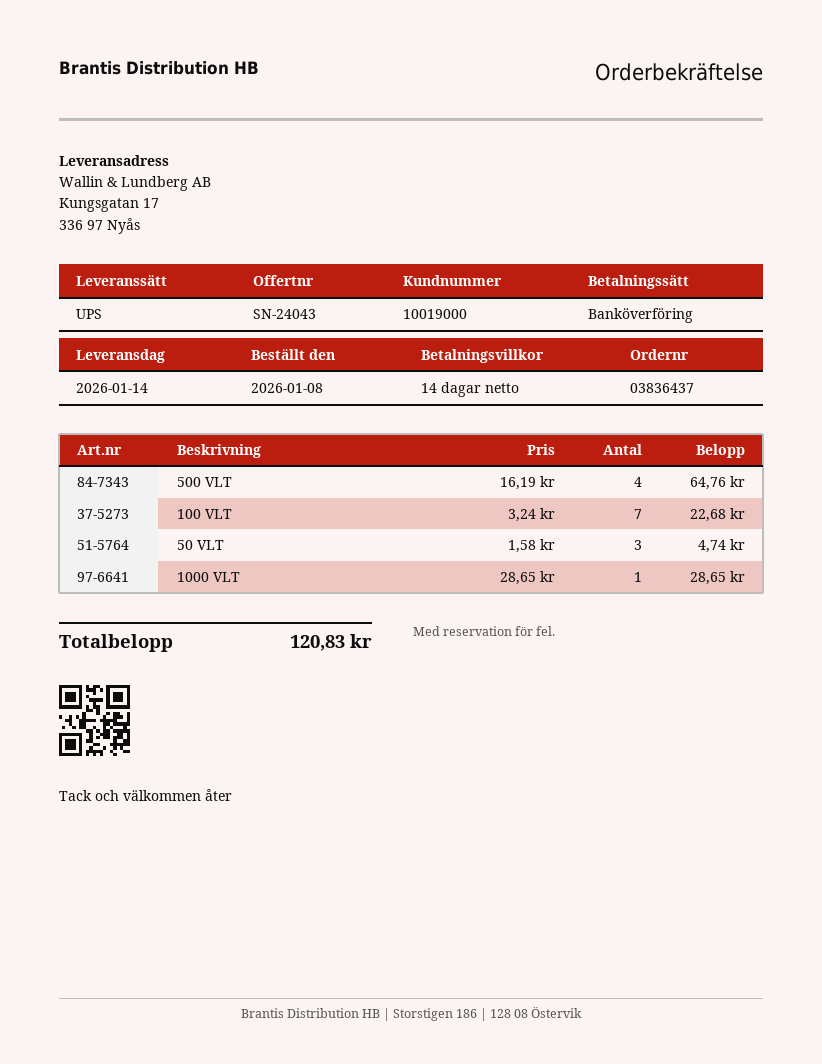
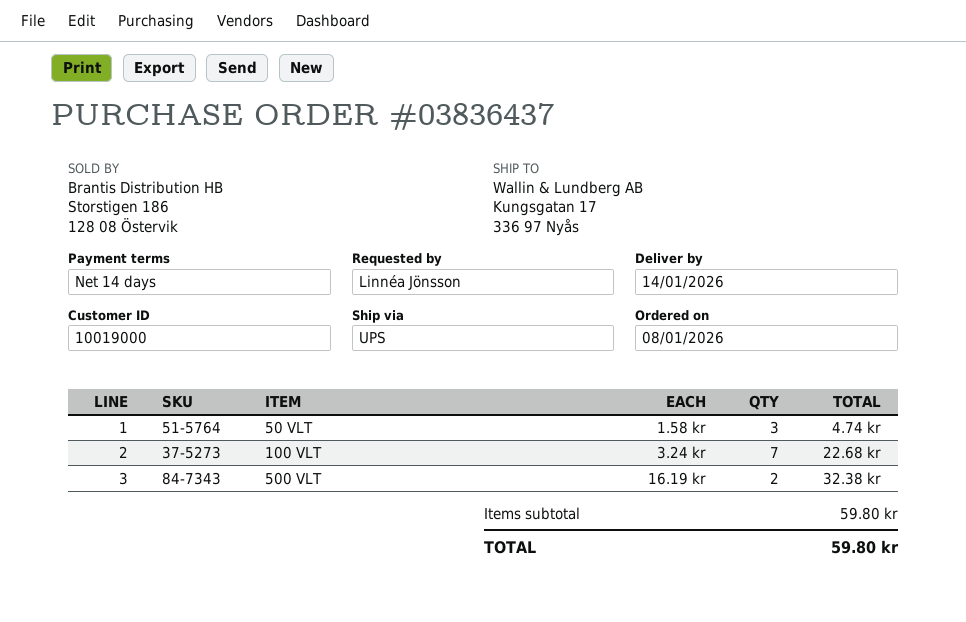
500 VLT: 4 x 16.19 = 64.76 -> 2 x 16.19 = 32.38
1000 VLT: 1 x 28.65 = 28.65 -> none
total: 120.83 -> 59.80

